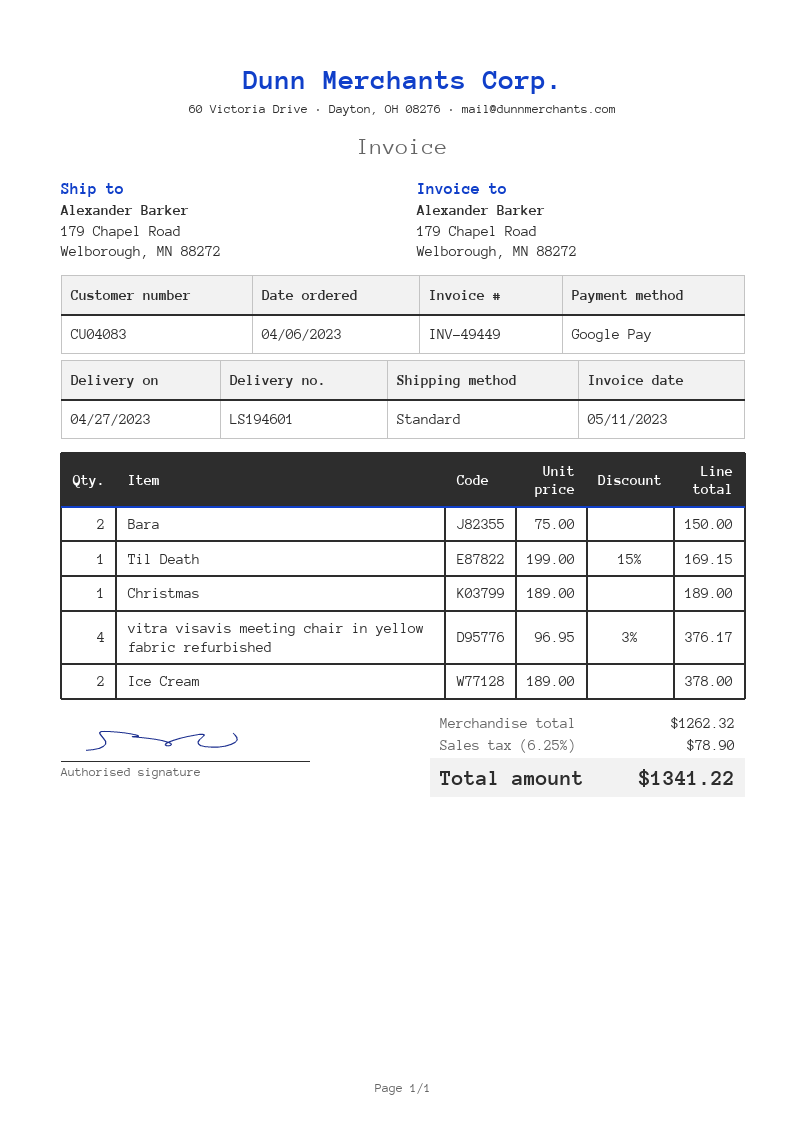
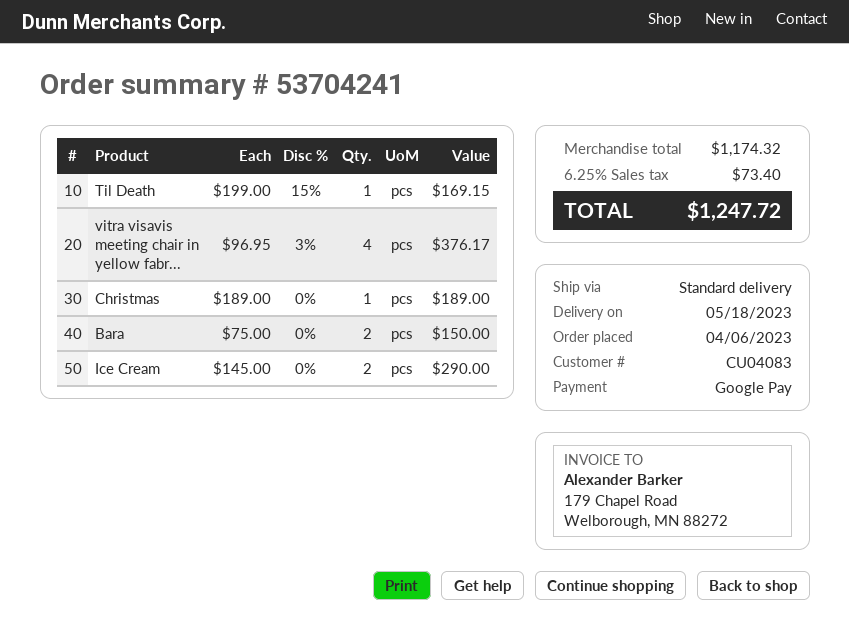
delivery date: 2023-04-27 -> 2023-05-18
Ice Cream: 2 x 189.00 = 378.00 -> 2 x 145.00 = 290.00
subtotal: 1262.32 -> 1174.32
tax: 6.25% = 78.90 -> 6.25% = 73.40
total: 1341.22 -> 1247.72

